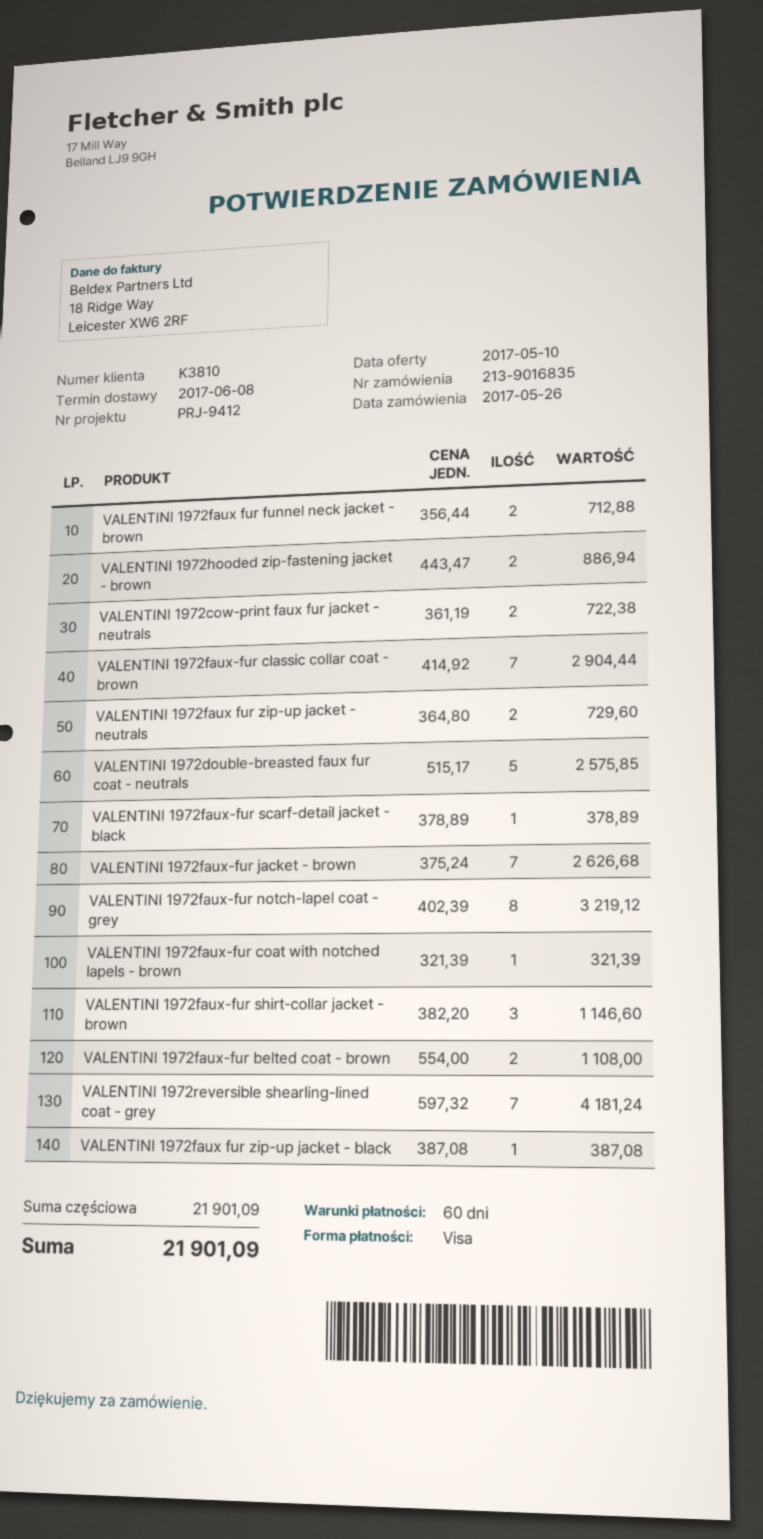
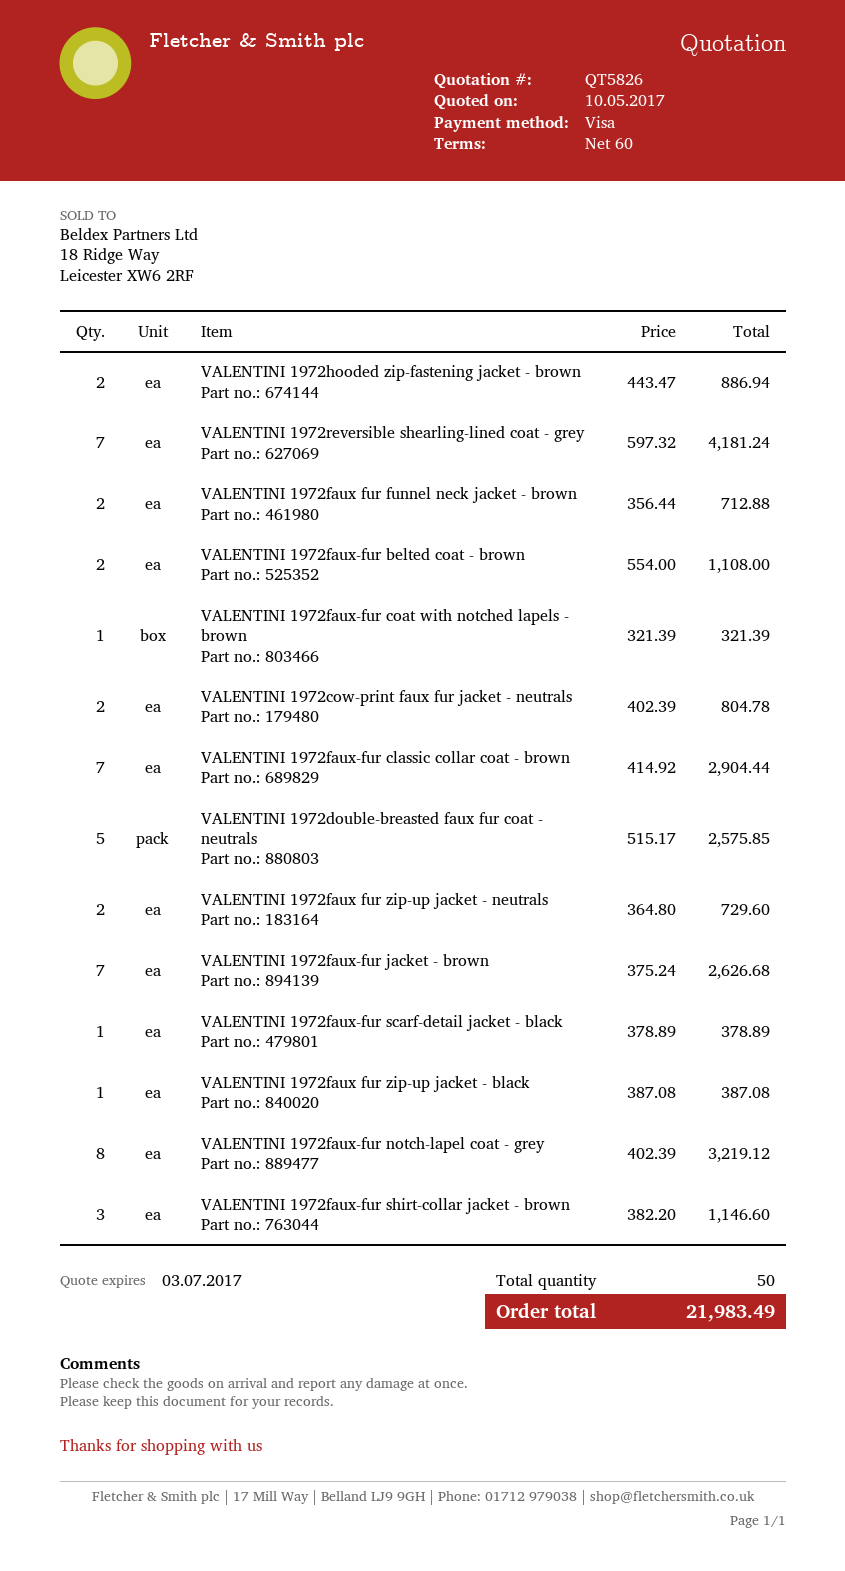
VALENTINI 1972cow-print faux fur jacket - neutrals: 2 x 361.19 = 722.38 -> 2 x 402.39 = 804.78
total: 21901.09 -> 21983.49

